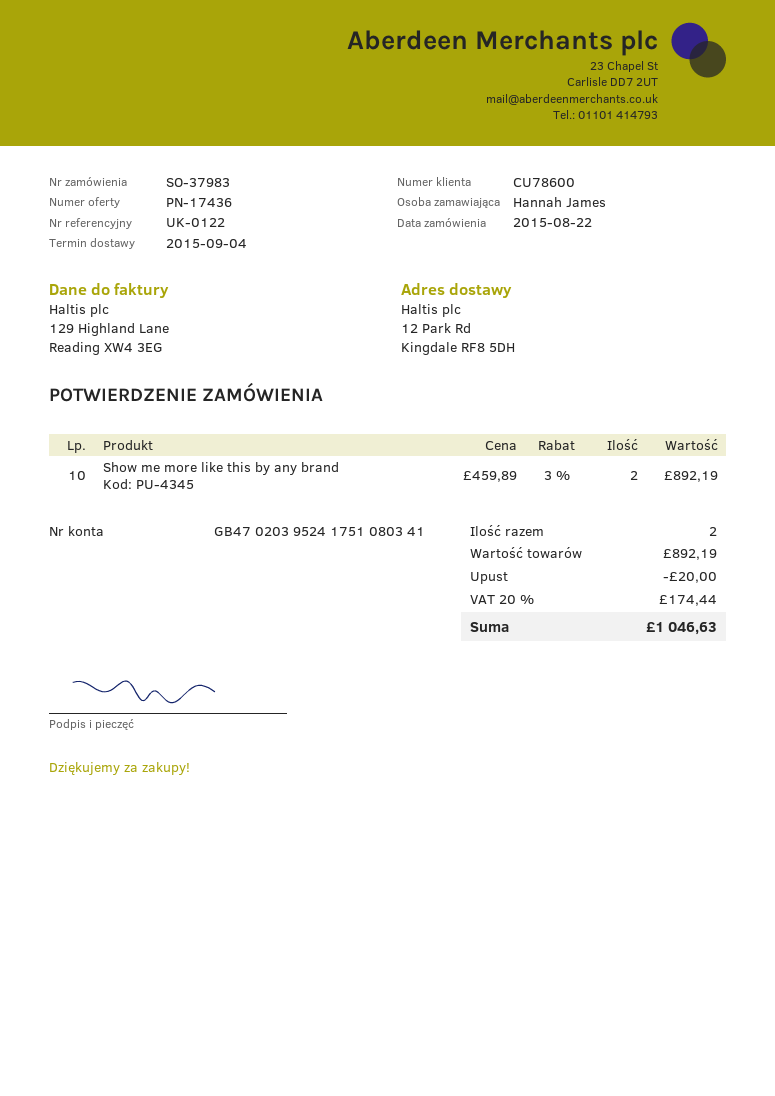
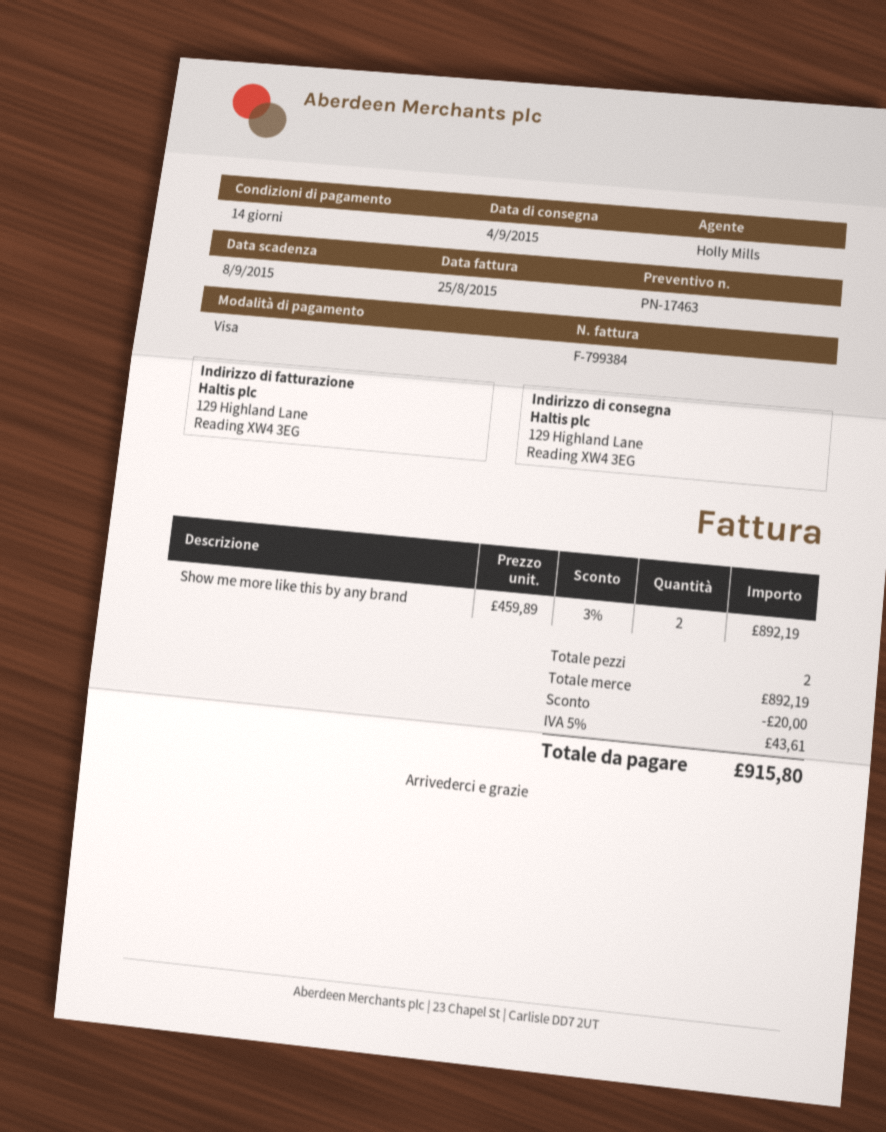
quote number: PN-17436 -> PN-17463
ship to: 12 Park Rd, Kingdale RF8 5DH -> 129 Highland Lane, Reading XW4 3EG
tax: 20% = 174.44 -> 5% = 43.61
total: 1046.63 -> 915.80

